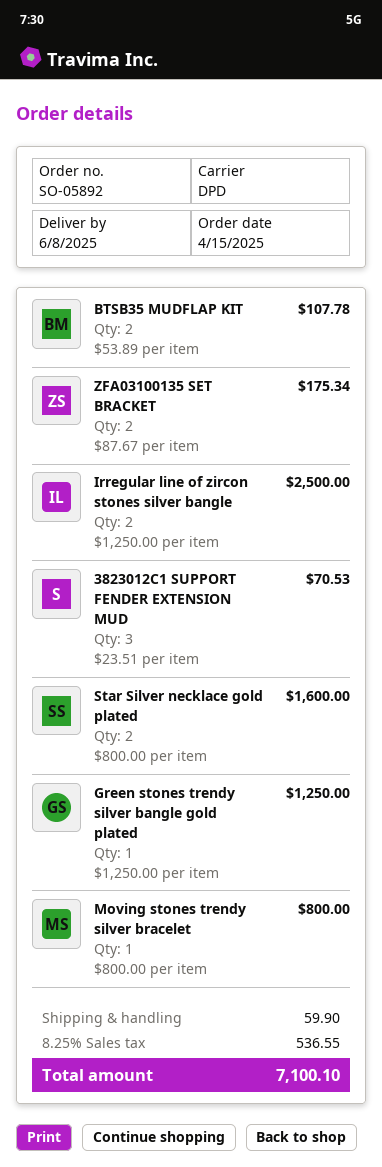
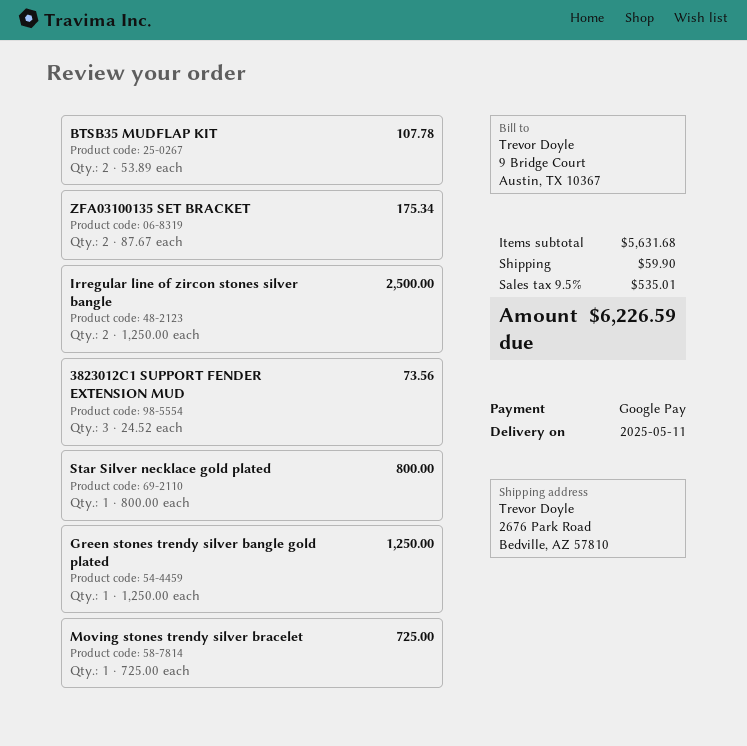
delivery date: 2025-06-08 -> 2025-05-11
3823012C1 SUPPORT FENDER EXTENSION MUD: 3 x 23.51 = 70.53 -> 3 x 24.52 = 73.56
Star Silver necklace gold plated: 2 x 800.00 = 1600.00 -> 1 x 800.00 = 800.00
Moving stones trendy silver bracelet: 1 x 800.00 = 800.00 -> 1 x 725.00 = 725.00
tax: 8.25% = 536.55 -> 9.5% = 535.01
total: 7100.10 -> 6226.59

